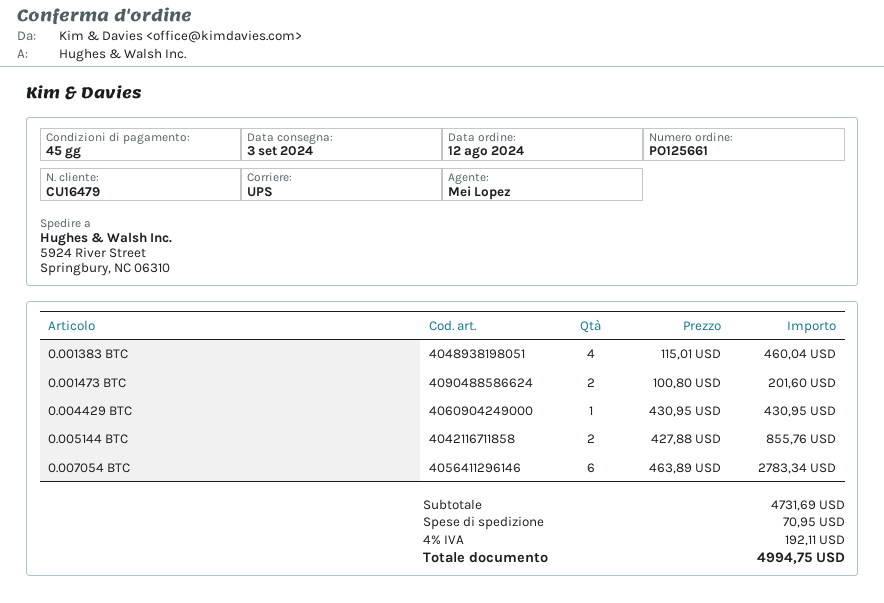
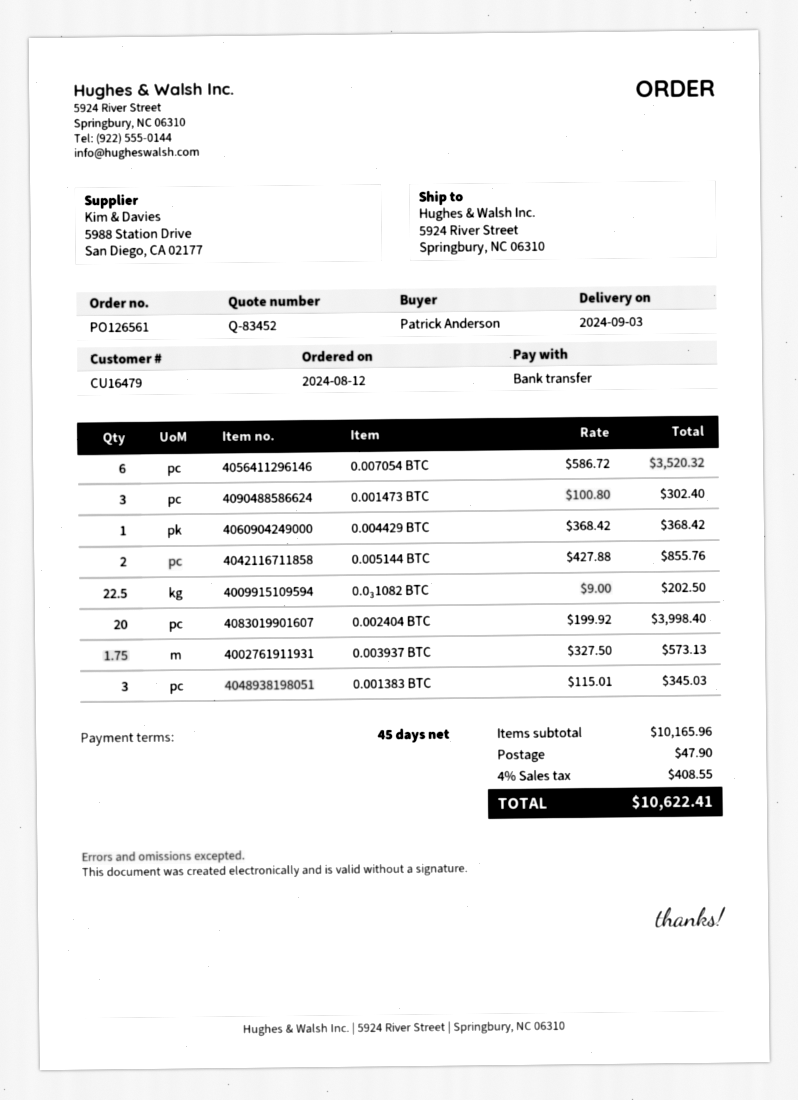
order number: PO125661 -> PO126561
0.001383 BTC: 4 x 115.01 = 460.04 -> 3 x 115.01 = 345.03
0.001473 BTC: 2 x 100.80 = 201.60 -> 3 x 100.80 = 302.40
0.004429 BTC: 1 x 430.95 = 430.95 -> 1 x 368.42 = 368.42
0.007054 BTC: 6 x 463.89 = 2783.34 -> 6 x 586.72 = 3520.32
0.0₃1082 BTC: none -> 22.5 x 9.00 = 202.50
0.002404 BTC: none -> 20 x 199.92 = 3998.40
0.003937 BTC: none -> 1.75 x 327.50 = 573.13
subtotal: 4731.69 -> 10165.96
shipping: 70.95 -> 47.90
tax: 4% = 192.11 -> 4% = 408.55
total: 4994.75 -> 10622.41

